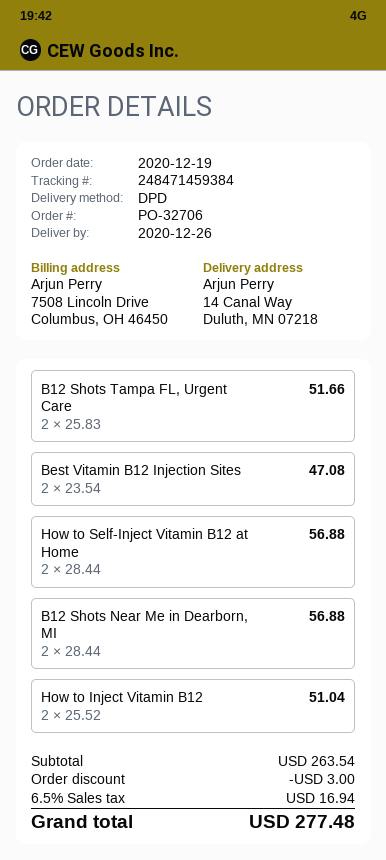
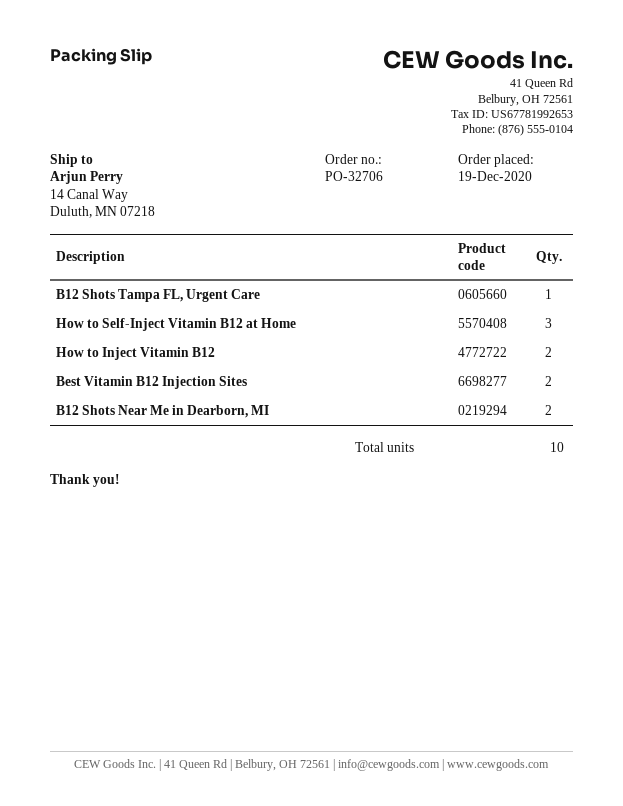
B12 Shots Tampa FL, Urgent Care: 2 -> 1
How to Self-Inject Vitamin B12 at Home: 2 -> 3

